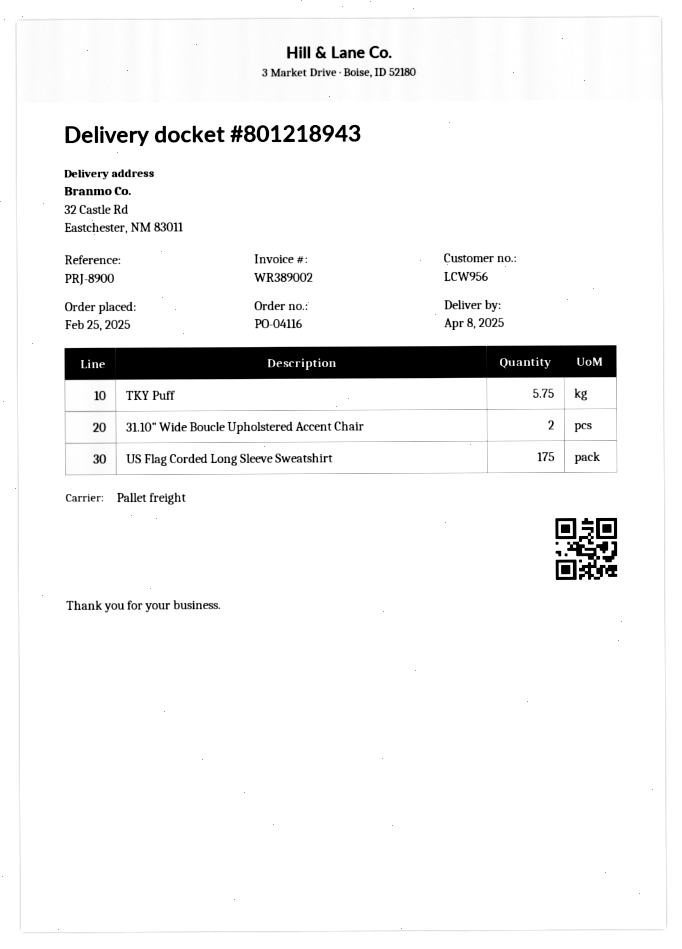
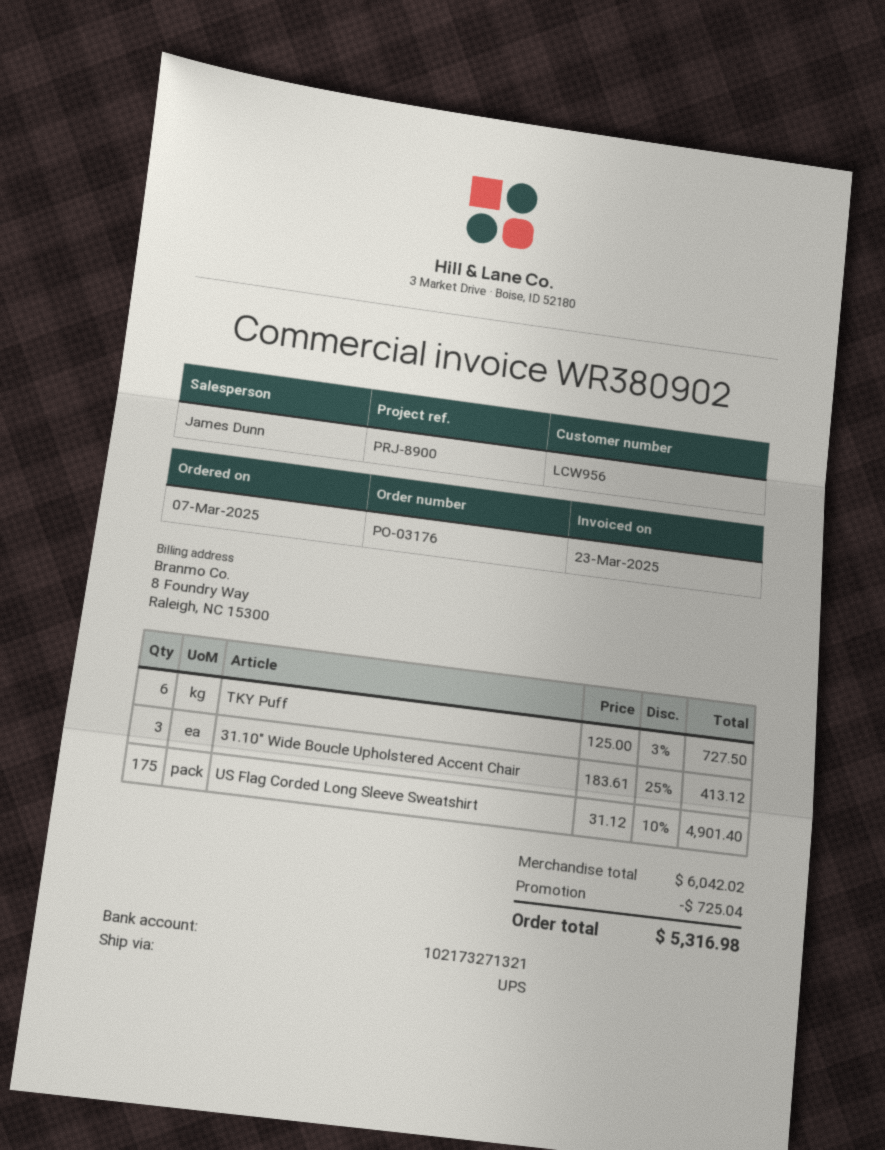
order number: PO-04116 -> PO-03176
order date: 2025-02-25 -> 2025-03-07
invoice number: WR389002 -> WR380902
shipping method: pallet freight -> UPS
TKY Puff: 5.75 -> 6
31.10" Wide Boucle Upholstered Accent Chair: 2 -> 3

